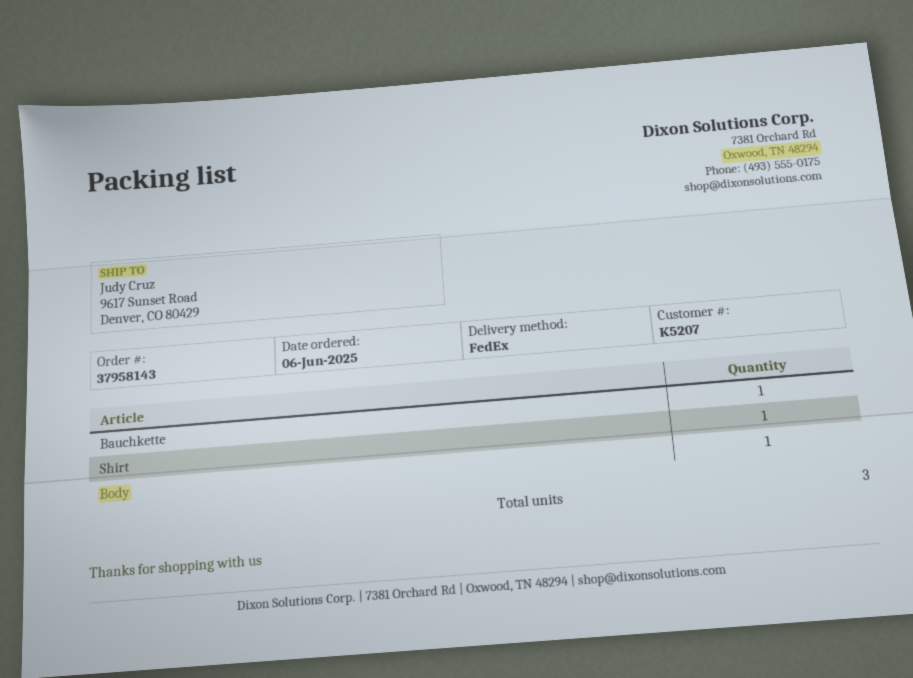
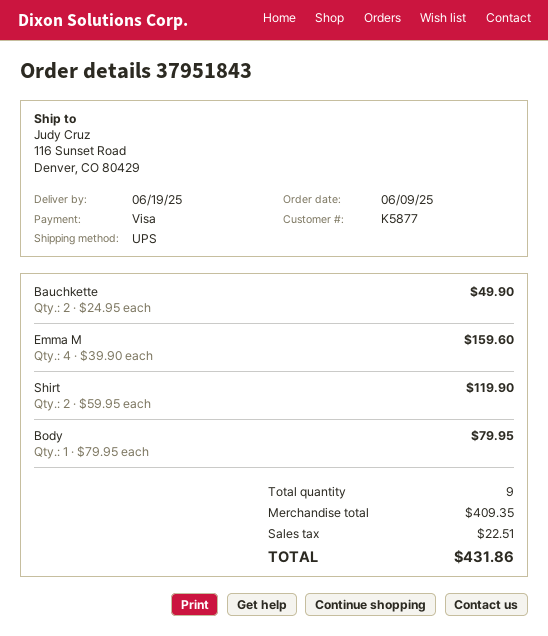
order number: 37958143 -> 37951843
order date: 2025-06-06 -> 2025-06-09
customer number: K5207 -> K5877
shipping method: FedEx -> UPS
ship to: 9617 Sunset Road, Denver, CO 80429 -> 116 Sunset Road, Denver, CO 80429
Bauchkette: 1 -> 2
Shirt: 1 -> 2
Emma M: none -> 4
total quantity: 3 -> 9

